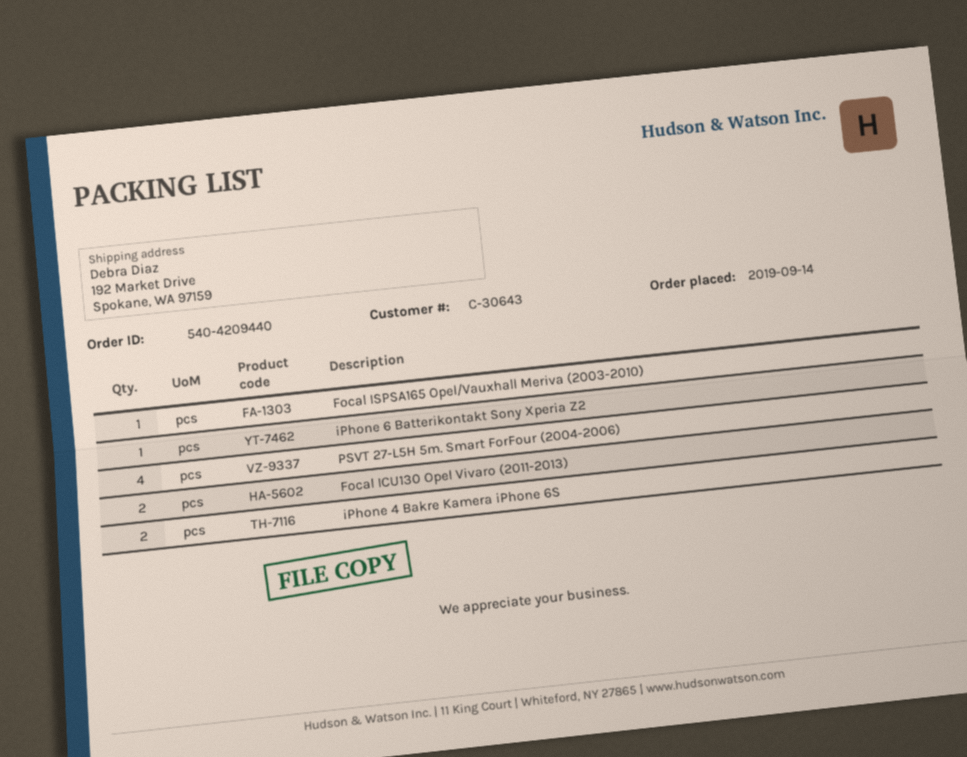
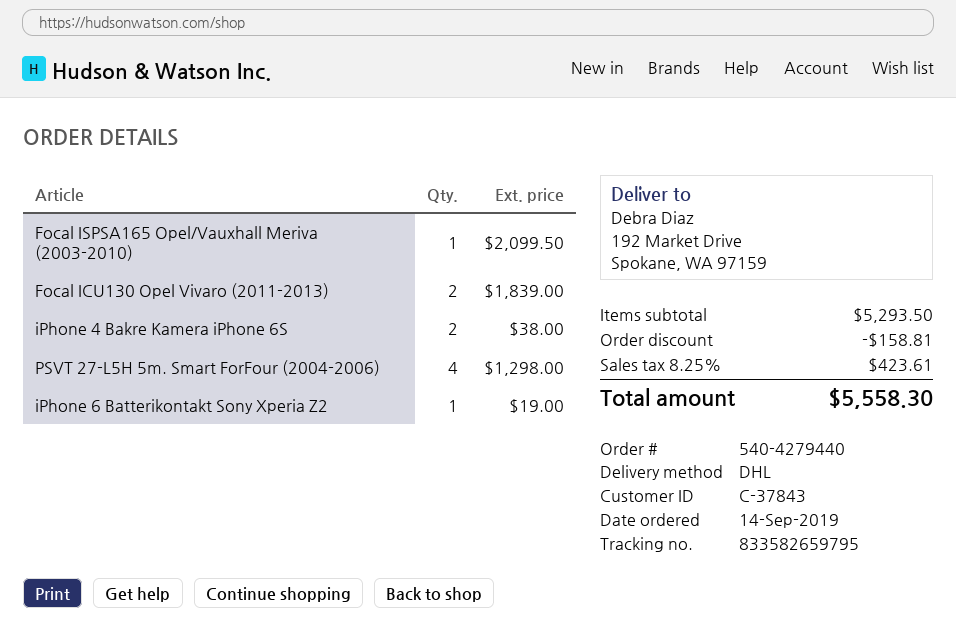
order number: 540-4209440 -> 540-4279440
customer number: C-30643 -> C-37843

